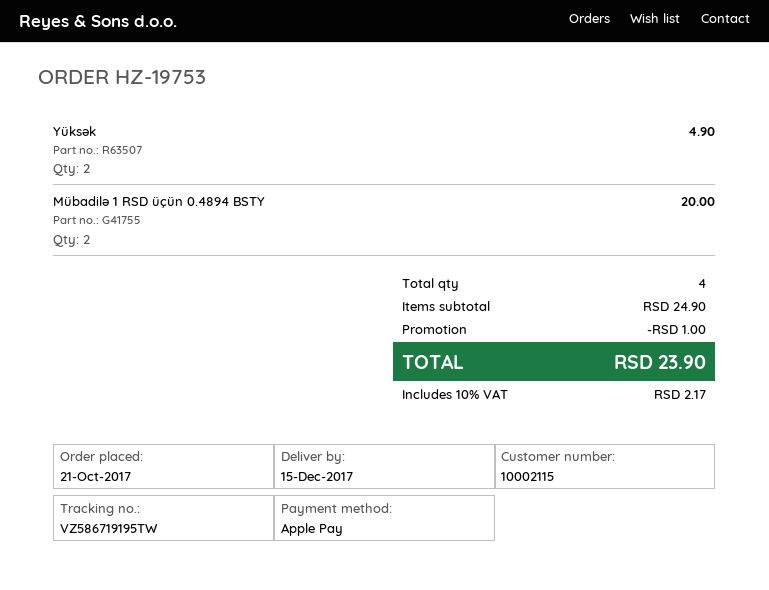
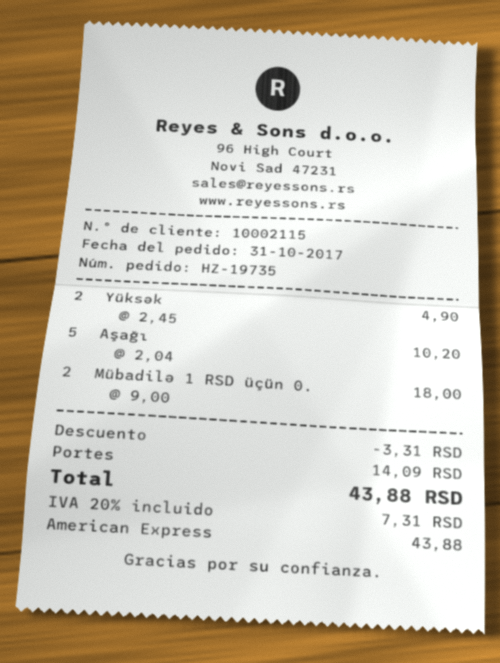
order number: HZ-19753 -> HZ-19735
order date: 2017-10-21 -> 2017-10-31
payment method: Apple Pay -> American Express
Mübadilə 1 RSD üçün 0.4894 BSTY: 2 for 20.00 -> 2 for 18.00
Aşağı: none -> 5 for 10.20
discount: 1.00 -> 3.31
shipping: none -> 14.09
tax: 10% = 2.17 -> 20% = 7.31
total: 23.90 -> 43.88

